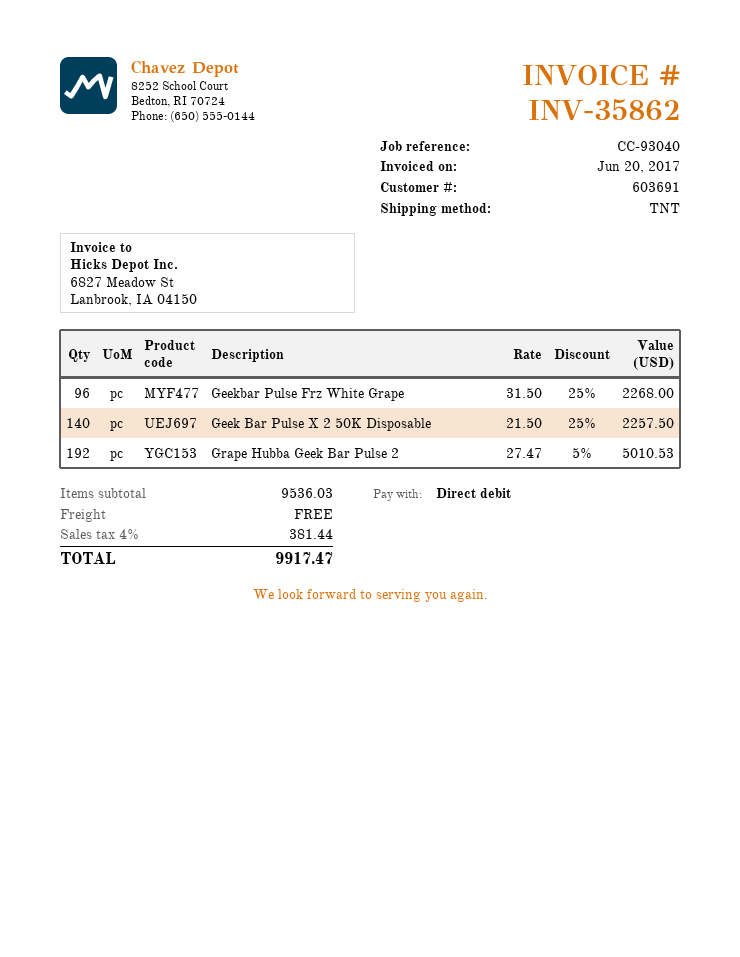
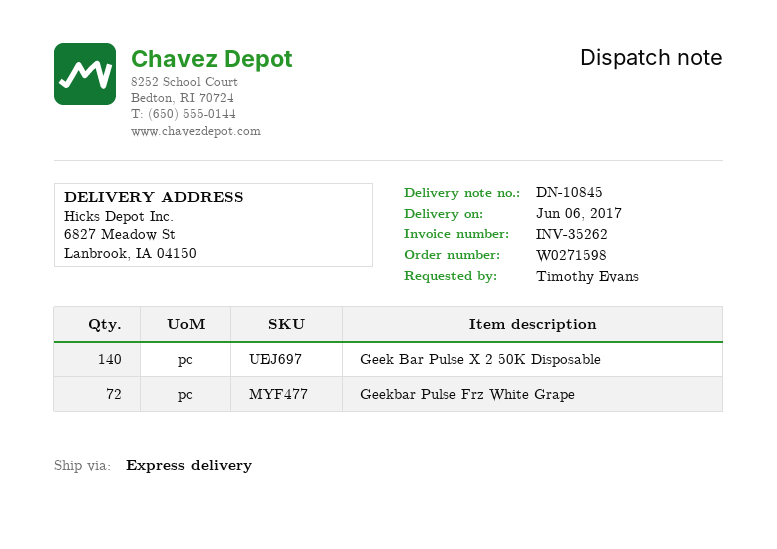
invoice number: INV-35862 -> INV-35262
shipping method: TNT -> express
Geekbar Pulse Frz White Grape: 96 -> 72
Grape Hubba Geek Bar Pulse 2: 192 -> none

